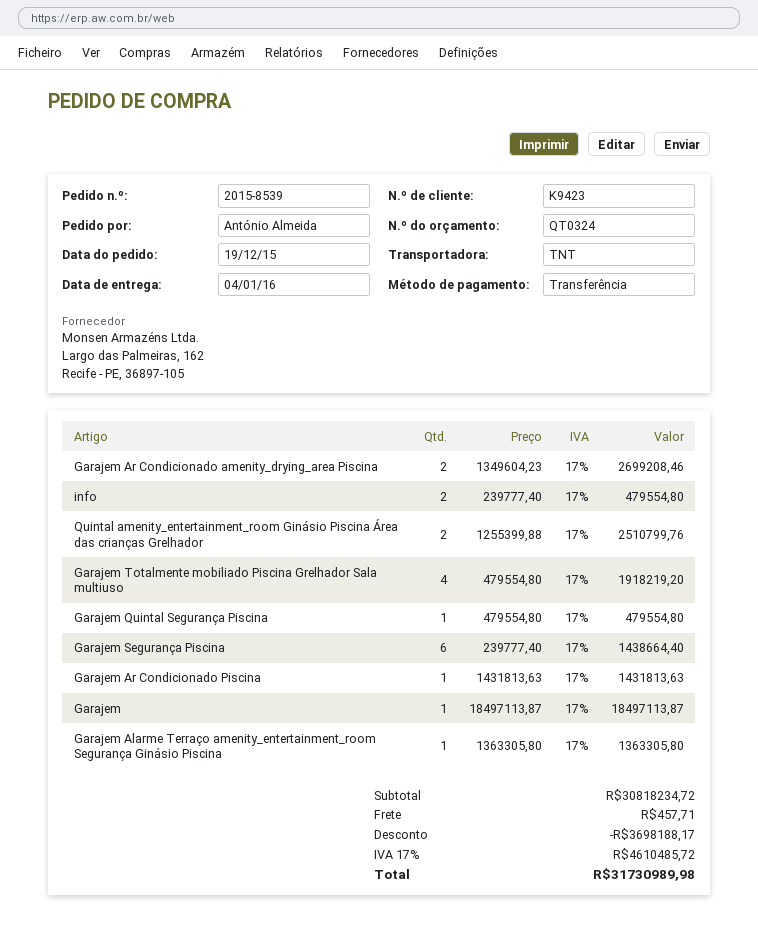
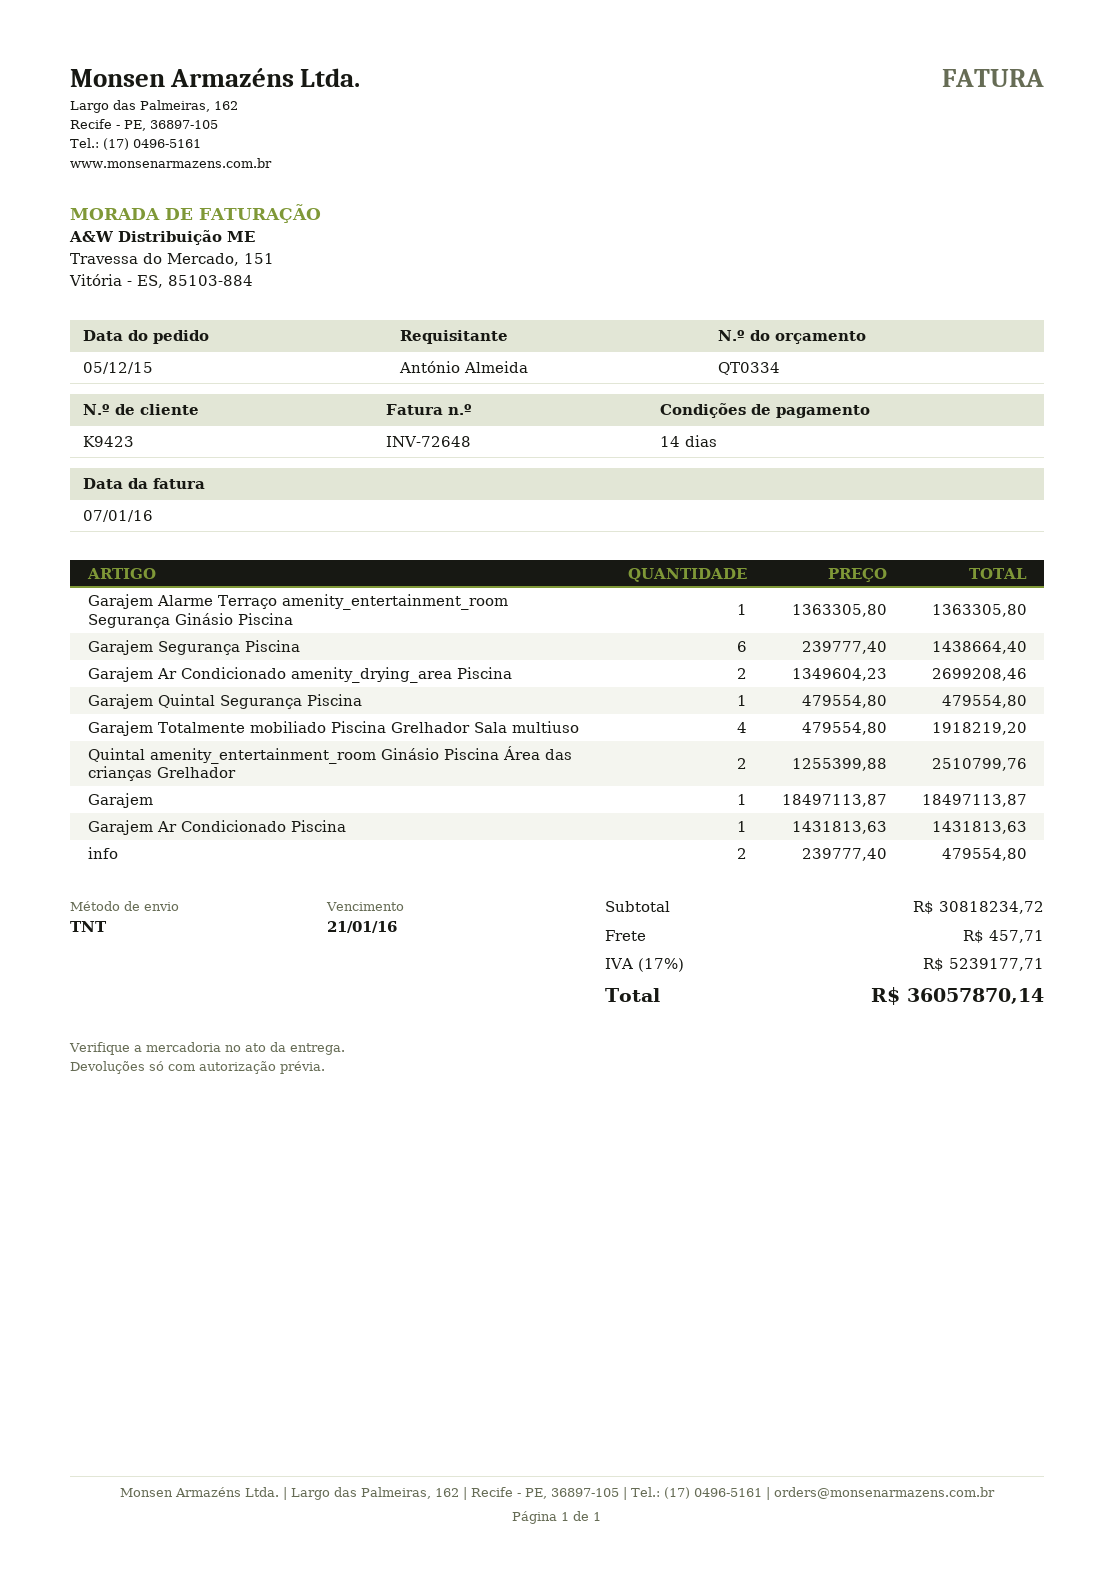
quote number: QT0324 -> QT0334
order date: 2015-12-19 -> 2015-12-05
discount: 3698188.17 -> none
tax: 17% = 4610485.72 -> 17% = 5239177.71
total: 31730989.98 -> 36057870.14

